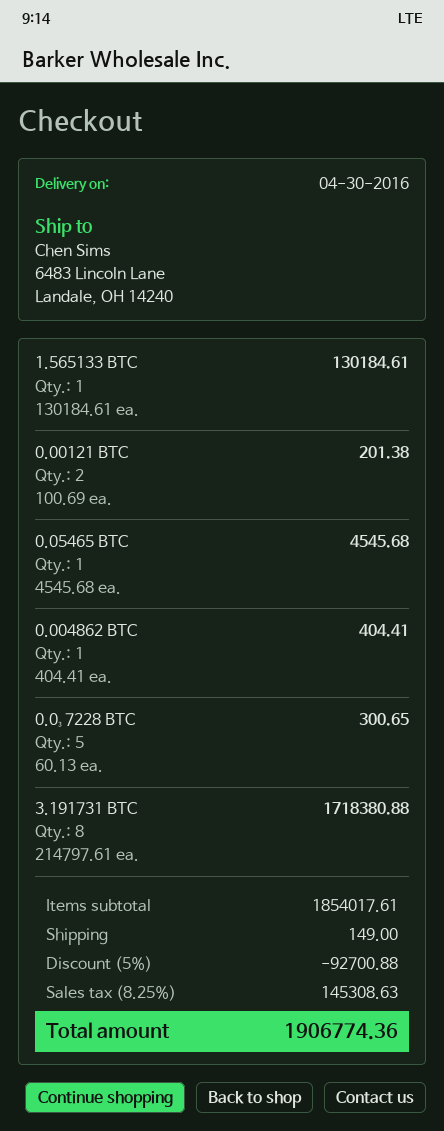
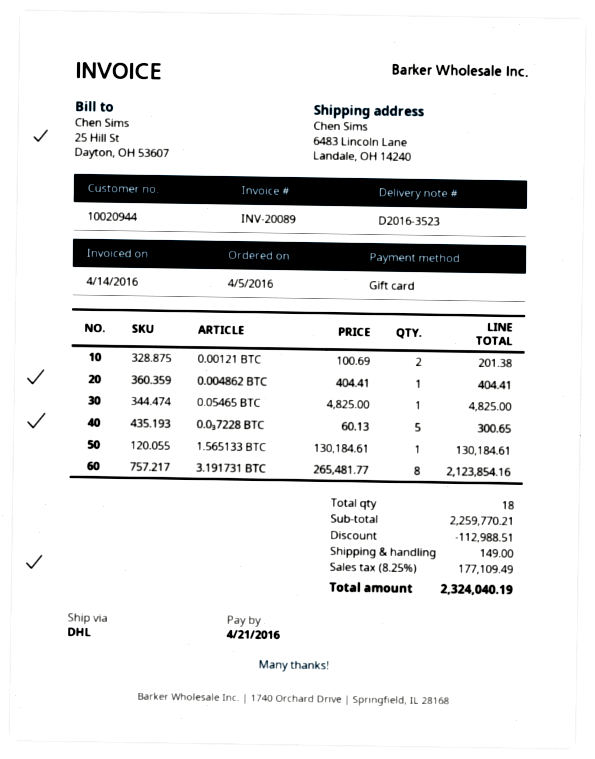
0.05465 BTC: 1 x 4545.68 = 4545.68 -> 1 x 4825.00 = 4825.00
3.191731 BTC: 8 x 214797.61 = 1718380.88 -> 8 x 265481.77 = 2123854.16
subtotal: 1854017.61 -> 2259770.21
discount: 92700.88 -> 112988.51
tax: 8.25% = 145308.63 -> 8.25% = 177109.49
total: 1906774.36 -> 2324040.19

